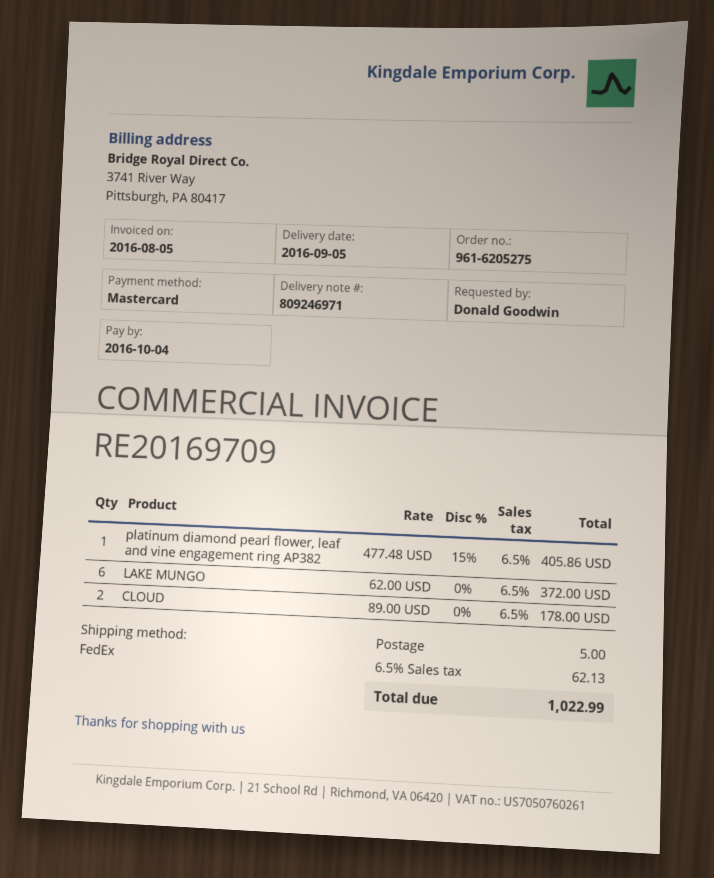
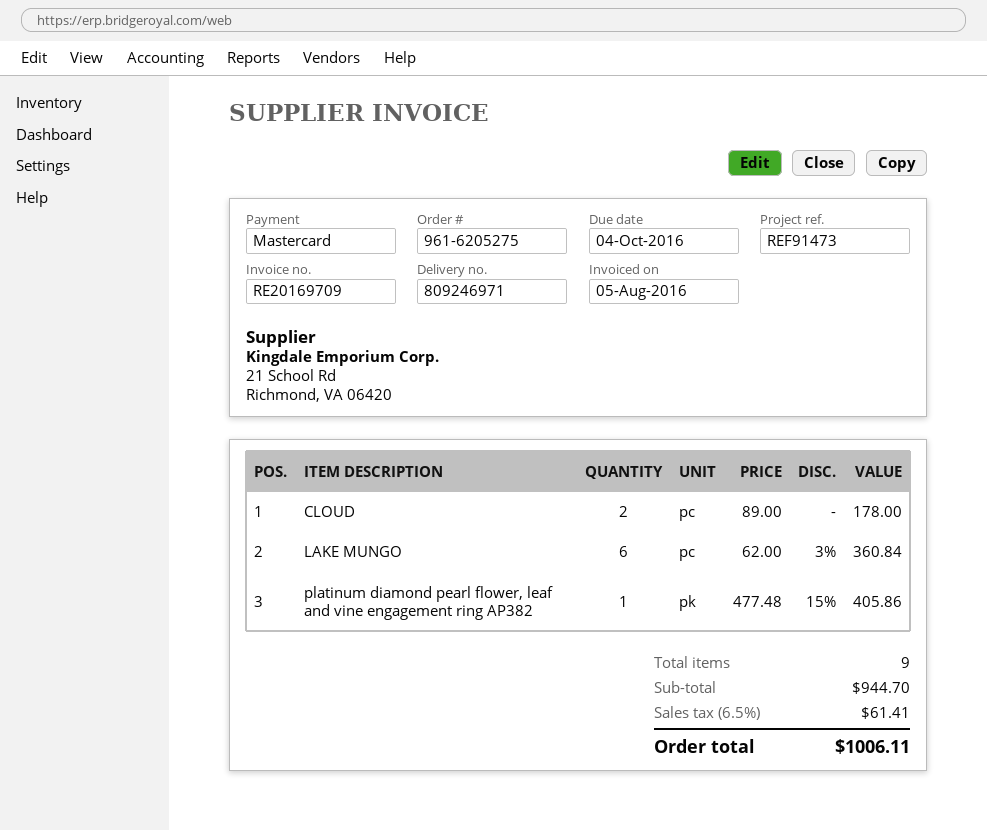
LAKE MUNGO: 6 x 62.00 = 372.00 -> 6 x 62.00 - 3% = 360.84
shipping: 5.00 -> none
tax: 6.5% = 62.13 -> 6.5% = 61.41
total: 1022.99 -> 1006.11

